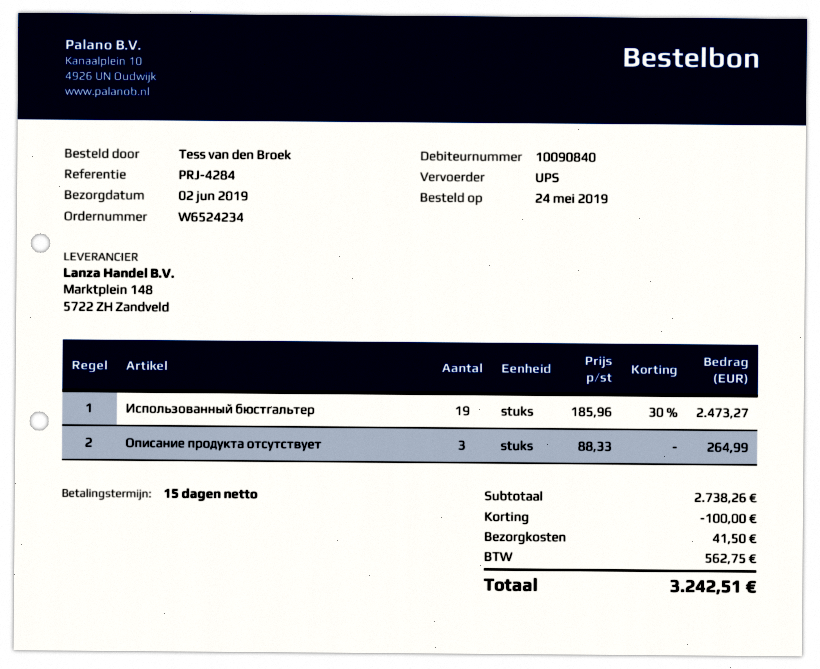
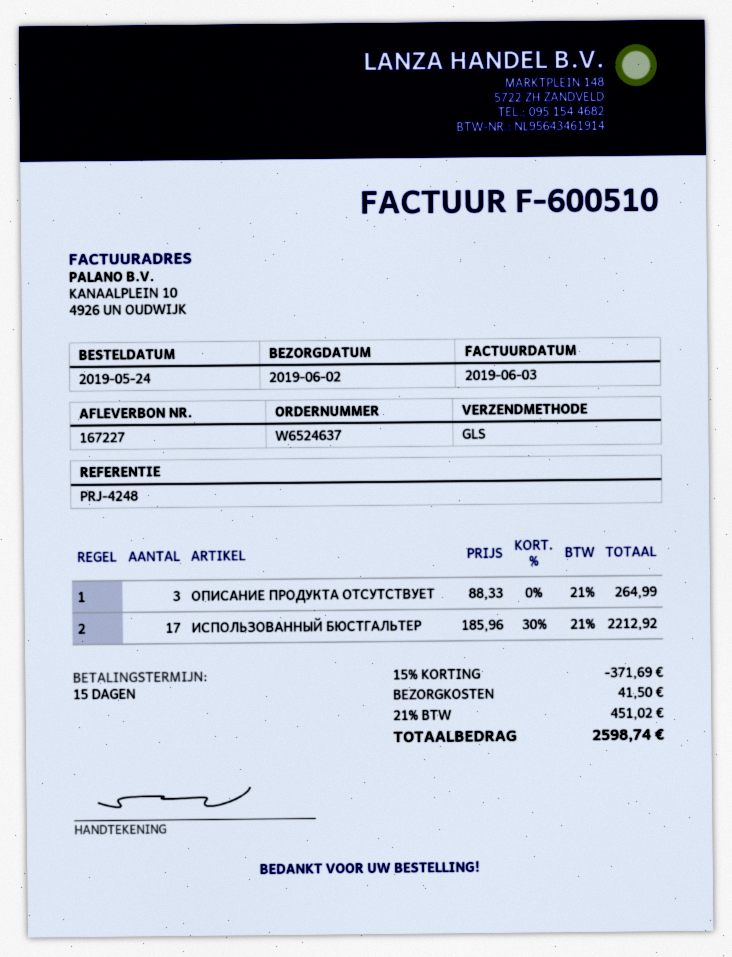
order number: W6524234 -> W6524637
reference: PRJ-4284 -> PRJ-4248
shipping method: UPS -> GLS
Использованный бюстгальтер: 19 x 185.96 - 30% = 2473.27 -> 17 x 185.96 - 30% = 2212.92
discount: 100.00 -> 371.69
tax: 562.75 -> 451.02
total: 3242.51 -> 2598.74

